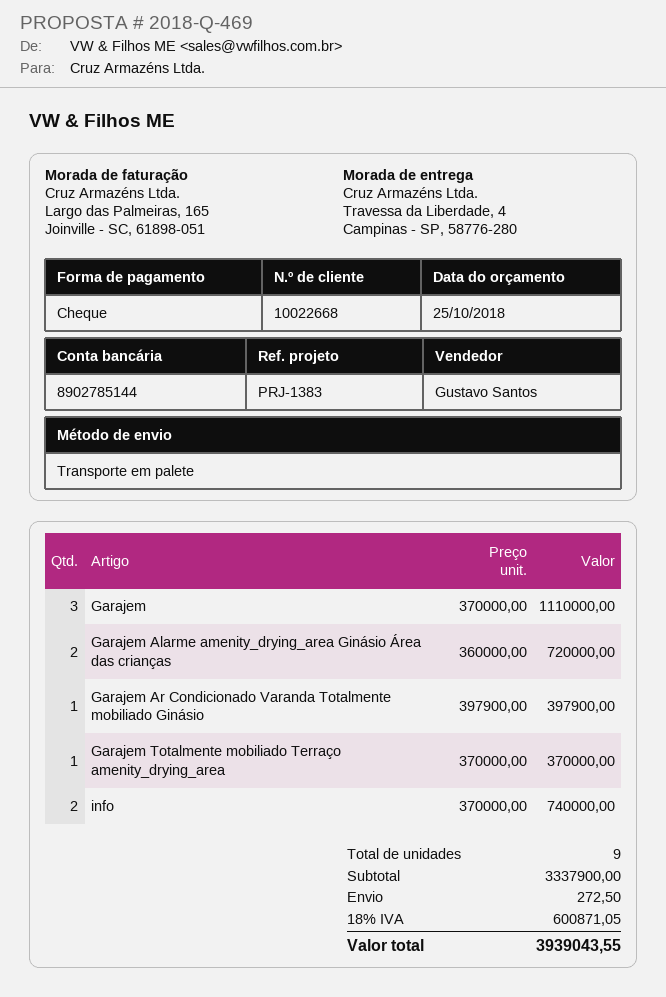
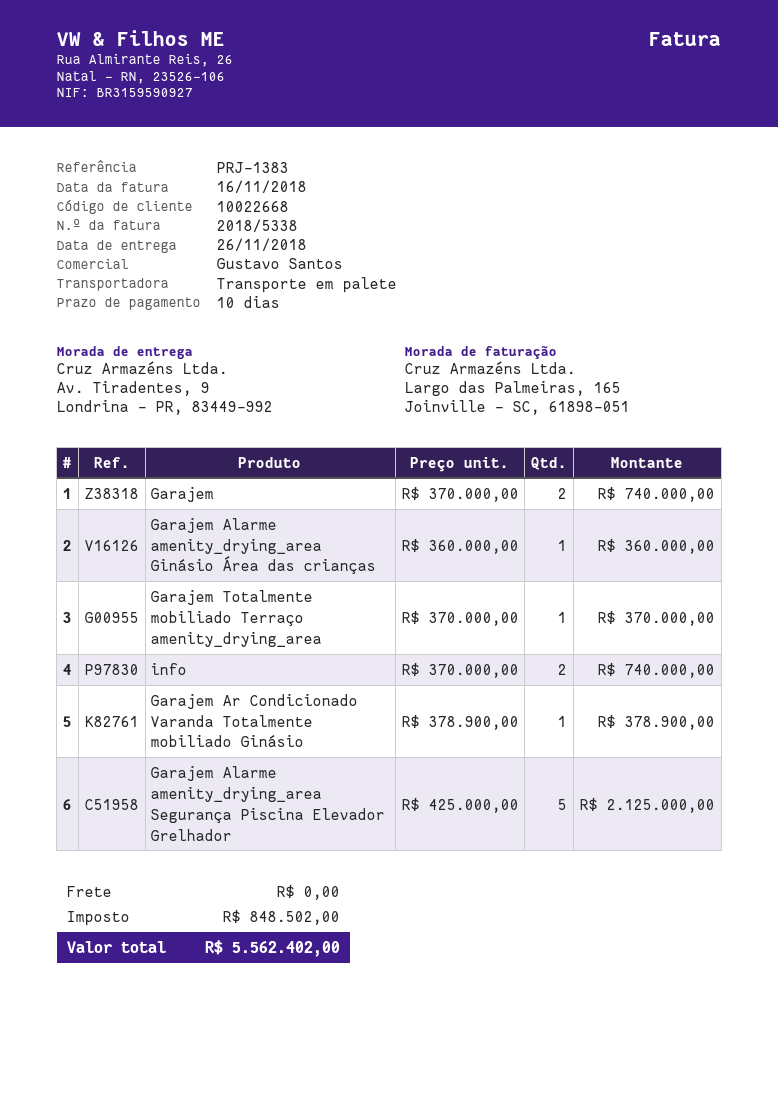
ship to: Travessa da Liberdade, 4, Campinas - SP, 58776-280 -> Av. Tiradentes, 9, Londrina - PR, 83449-992
Garajem: 3 x 370000.00 = 1110000.00 -> 2 x 370000.00 = 740000.00
Garajem Alarme amenity_drying_area Ginásio Área das crianças: 2 x 360000.00 = 720000.00 -> 1 x 360000.00 = 360000.00
Garajem Ar Condicionado Varanda Totalmente mobiliado Ginásio: 1 x 397900.00 = 397900.00 -> 1 x 378900.00 = 378900.00
Garajem Alarme amenity_drying_area Segurança Piscina Elevador Grelhador: none -> 5 x 425000.00 = 2125000.00
shipping: 272.50 -> 0.00
tax: 600871.05 -> 848502.00
total: 3939043.55 -> 5562402.00

